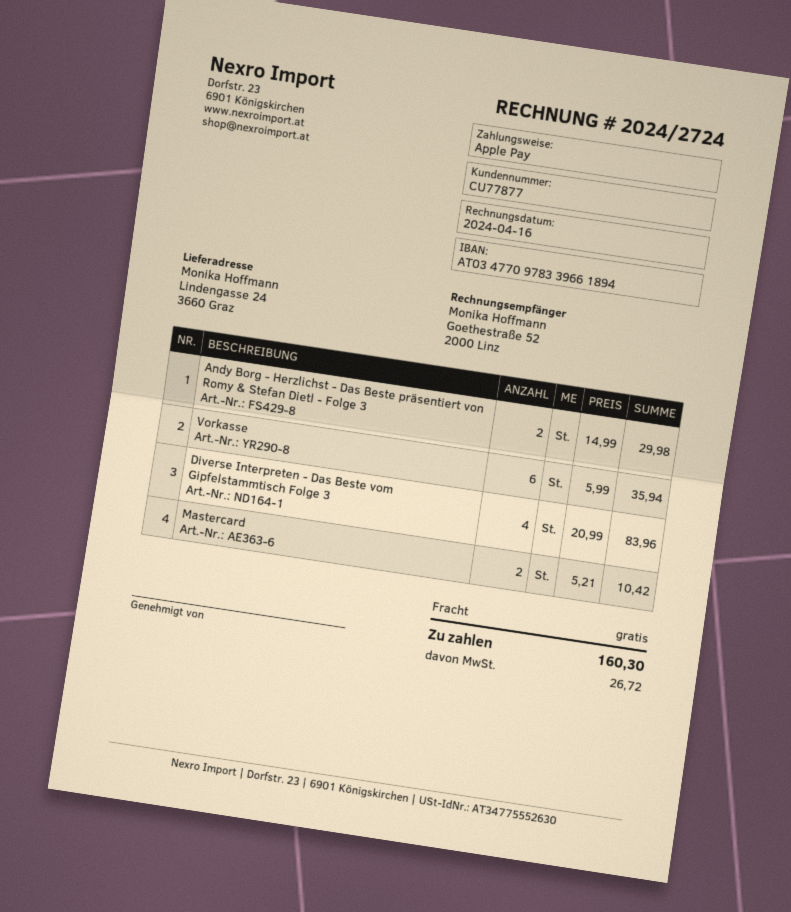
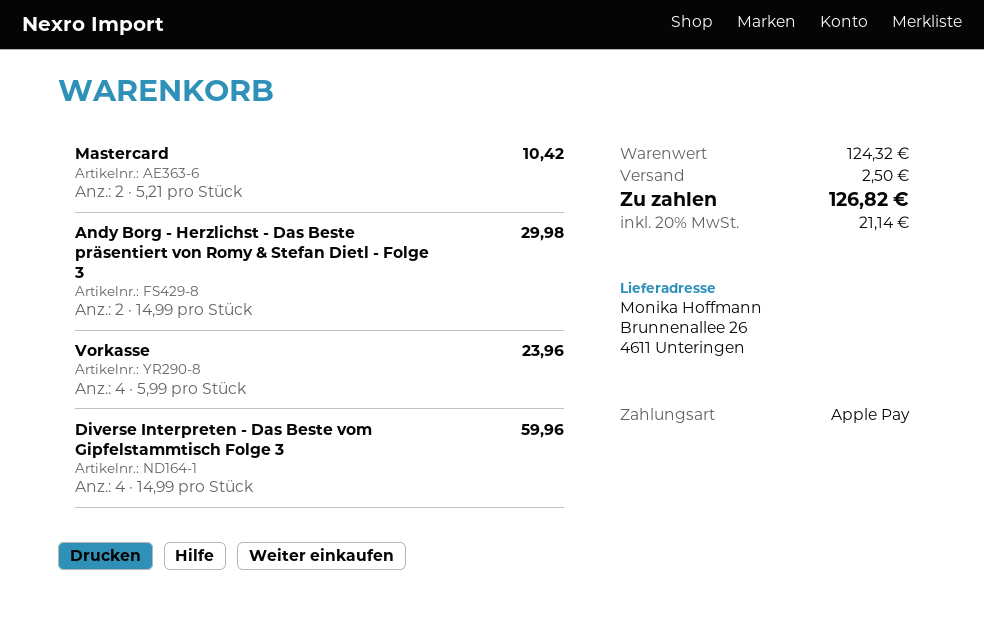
ship to: Lindengasse 24, 3660 Graz -> Brunnenallee 26, 4611 Unteringen
Vorkasse: 6 x 5.99 = 35.94 -> 4 x 5.99 = 23.96
Diverse Interpreten - Das Beste vom Gipfelstammtisch Folge 3: 4 x 20.99 = 83.96 -> 4 x 14.99 = 59.96
shipping: 0.00 -> 2.50
tax: 26.72 -> 21.14
total: 160.30 -> 126.82

